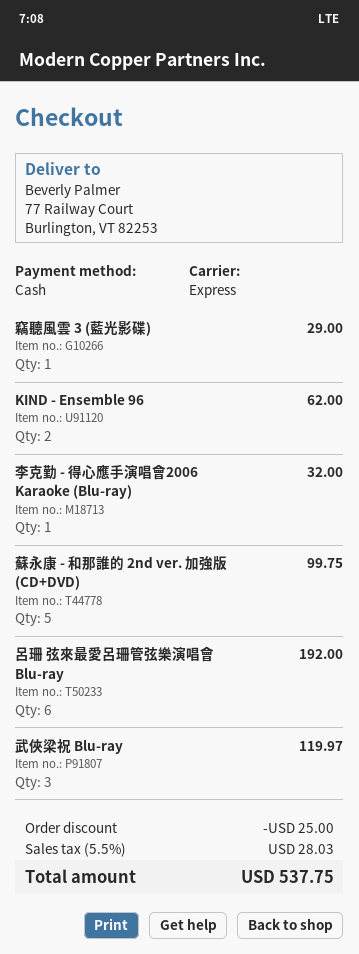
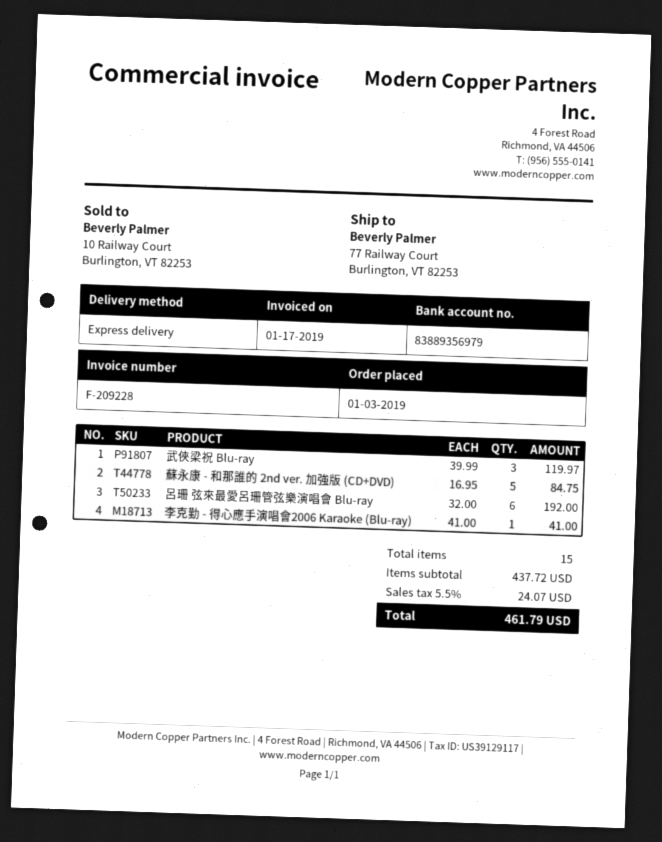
竊聽風雲 3 (藍光影碟): 1 for 29.00 -> none
KIND - Ensemble 96: 2 for 62.00 -> none
李克勤 - 得心應手演唱會2006 Karaoke (Blu-ray): 1 for 32.00 -> 1 for 41.00
蘇永康 - 和那誰的 2nd ver. 加強版 (CD+DVD): 5 for 99.75 -> 5 for 84.75
discount: 25.00 -> none
tax: 5.5% = 28.03 -> 5.5% = 24.07
total: 537.75 -> 461.79

